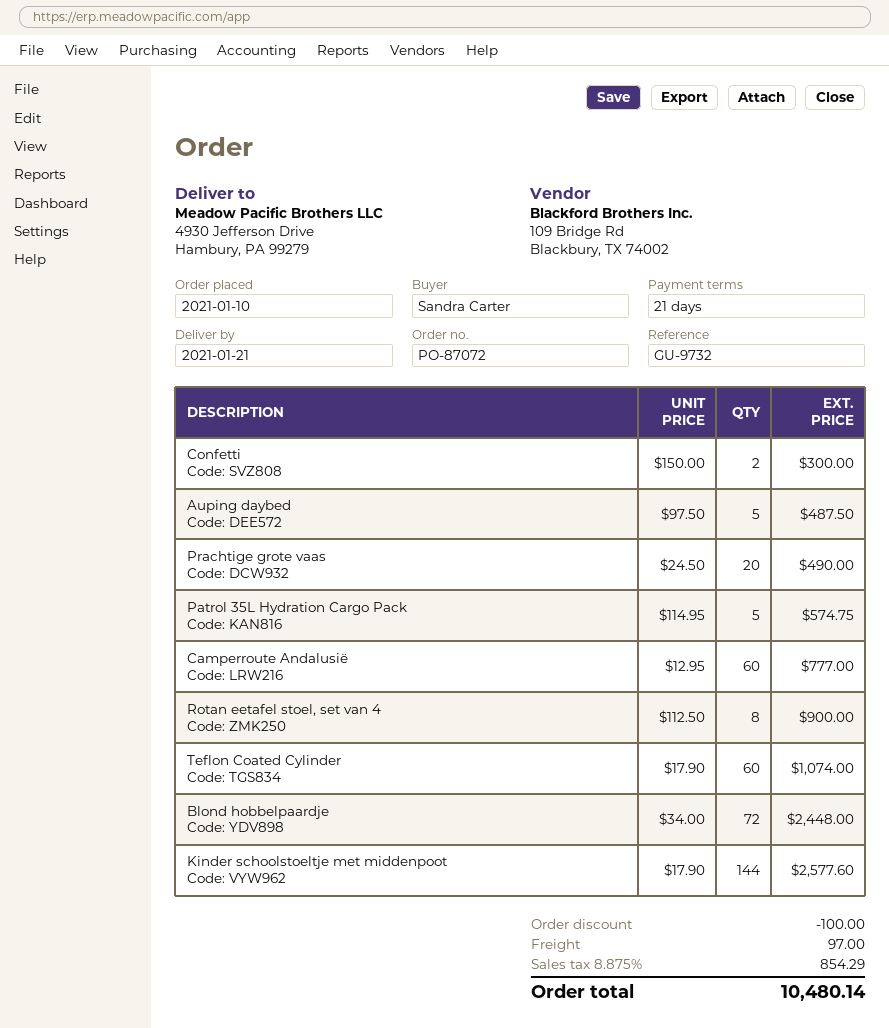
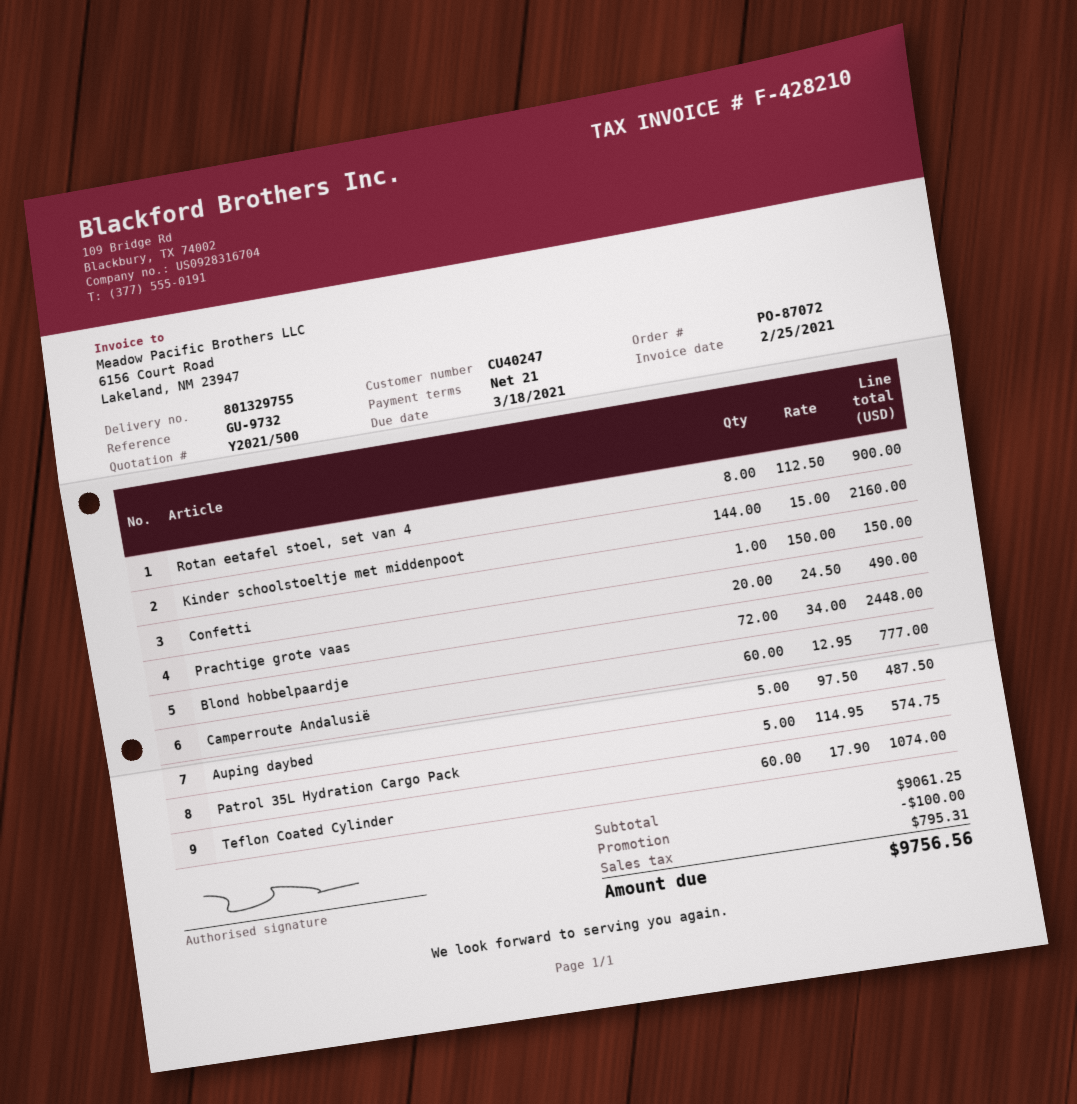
Confetti: 2 x 150.00 = 300.00 -> 1 x 150.00 = 150.00
Kinder schoolstoeltje met middenpoot: 144 x 17.90 = 2577.60 -> 144 x 15.00 = 2160.00
shipping: 97.00 -> none
tax: 854.29 -> 795.31
total: 10480.14 -> 9756.56

